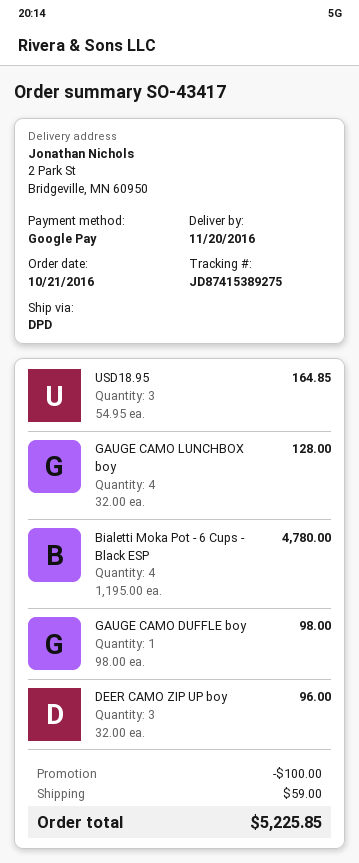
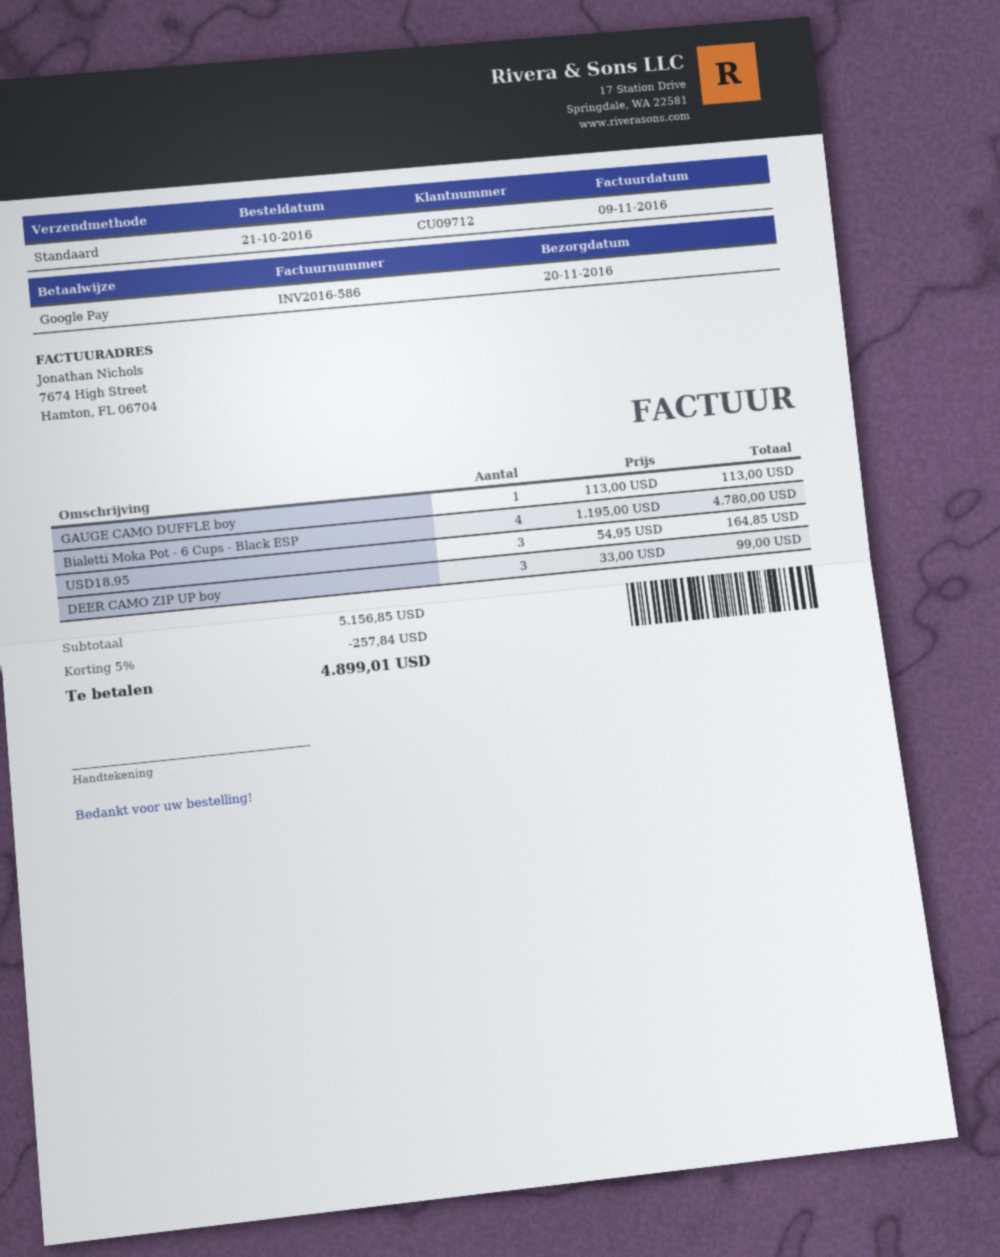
shipping method: DPD -> standard
GAUGE CAMO LUNCHBOX boy: 4 x 32.00 = 128.00 -> none
GAUGE CAMO DUFFLE boy: 1 x 98.00 = 98.00 -> 1 x 113.00 = 113.00
DEER CAMO ZIP UP boy: 3 x 32.00 = 96.00 -> 3 x 33.00 = 99.00
discount: 100.00 -> 257.84
shipping: 59.00 -> none
total: 5225.85 -> 4899.01

